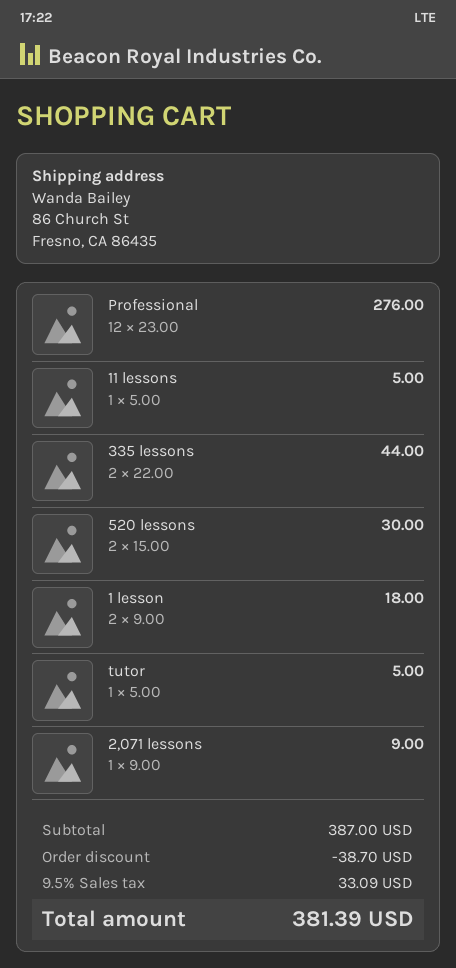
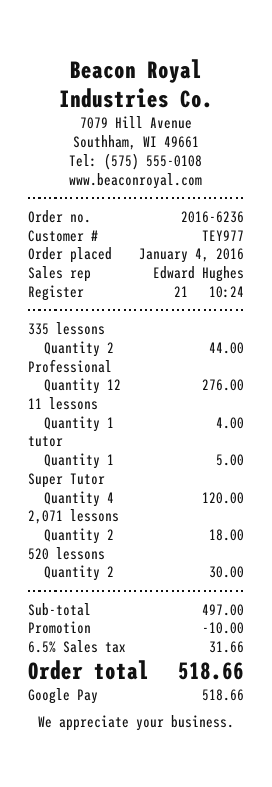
11 lessons: 1 for 5.00 -> 1 for 4.00
1 lesson: 2 for 18.00 -> none
2,071 lessons: 1 for 9.00 -> 2 for 18.00
Super Tutor: none -> 4 for 120.00
subtotal: 387.00 -> 497.00
discount: 38.70 -> 10.00
tax: 9.5% = 33.09 -> 6.5% = 31.66
total: 381.39 -> 518.66

